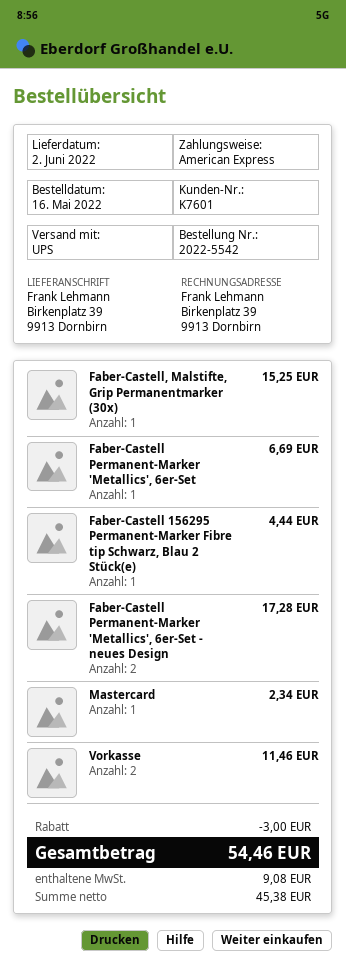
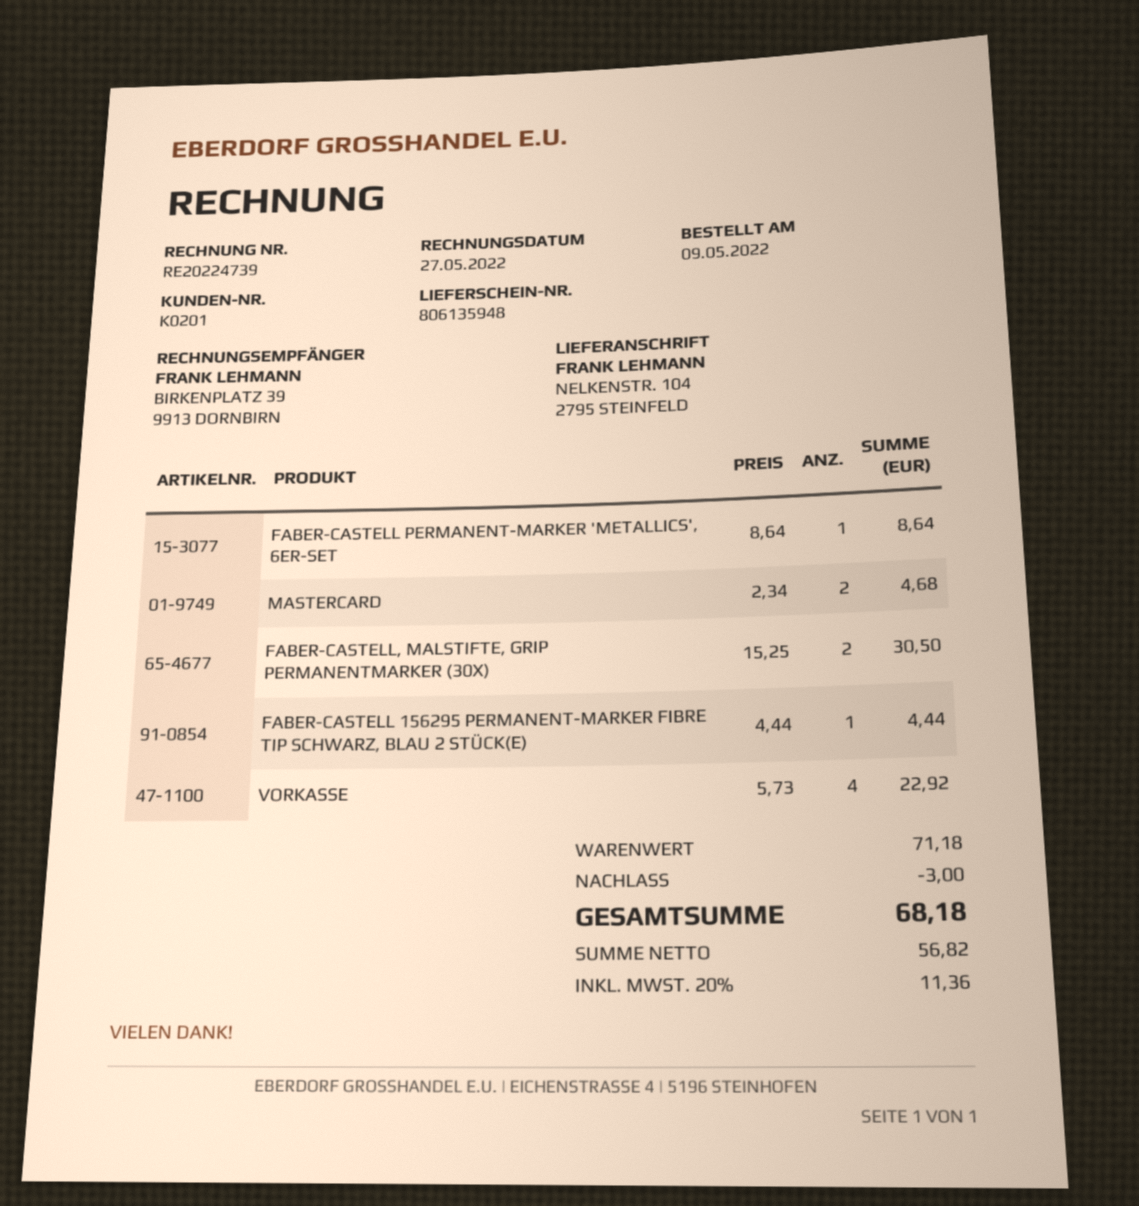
order date: 2022-05-16 -> 2022-05-09
customer number: K7601 -> K0201
ship to: Birkenplatz 39, 9913 Dornbirn -> NELKENSTR. 104, 2795 STEINFELD
Faber-Castell, Malstifte, Grip Permanentmarker (30x): 1 for 15.25 -> 2 for 30.50
Faber-Castell Permanent-Marker 'Metallics', 6er-Set: 1 for 6.69 -> 1 for 8.64
Faber-Castell Permanent-Marker 'Metallics', 6er-Set - neues Design: 2 for 17.28 -> none
Mastercard: 1 for 2.34 -> 2 for 4.68
Vorkasse: 2 for 11.46 -> 4 for 22.92
net: 45.38 -> 56.82
tax: 9.08 -> 11.36
total: 54.46 -> 68.18

